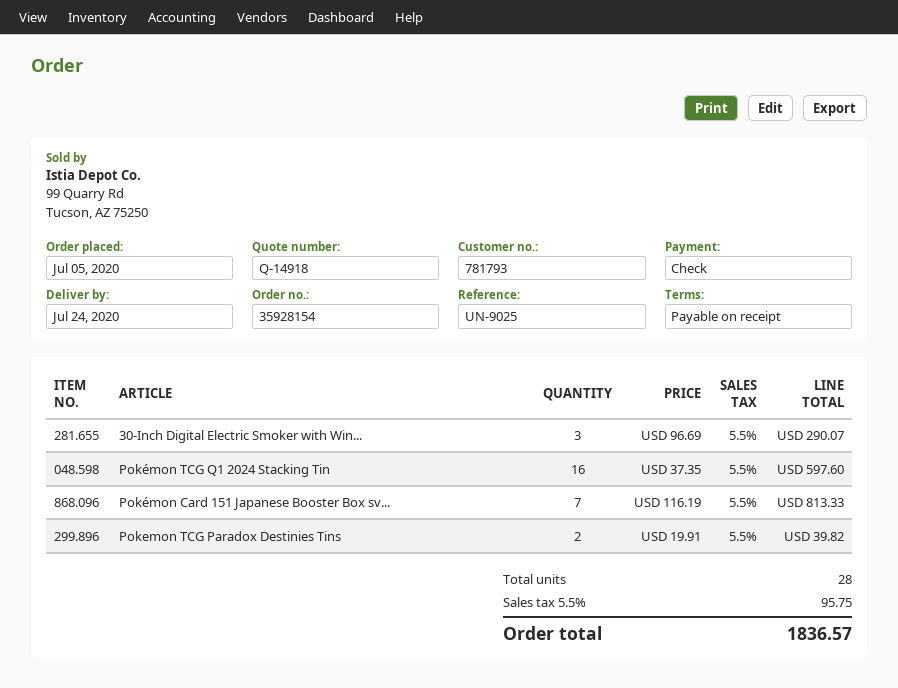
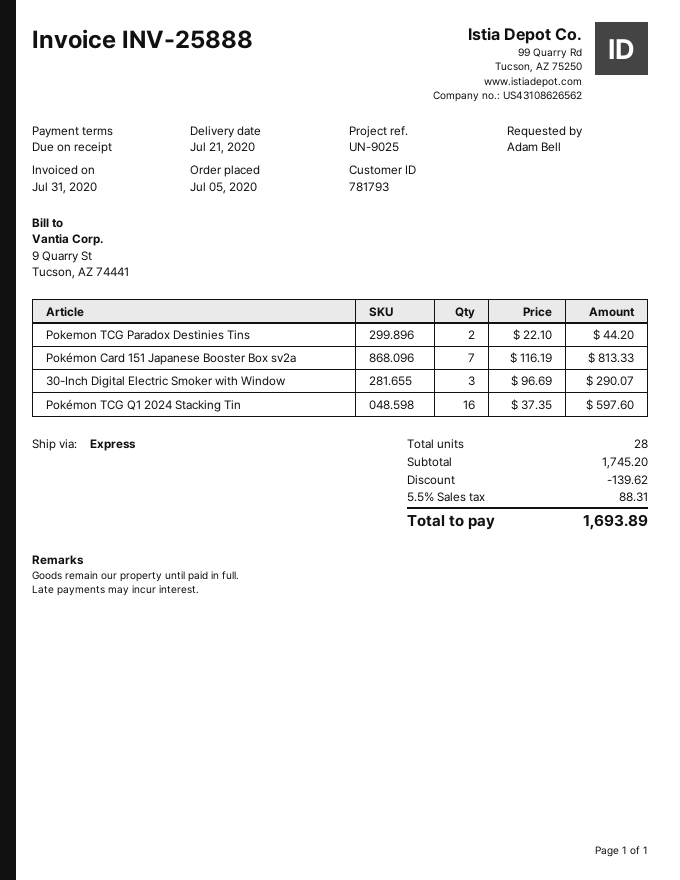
delivery date: 2020-07-24 -> 2020-07-21
Pokemon TCG Paradox Destinies Tins: 2 x 19.91 = 39.82 -> 2 x 22.10 = 44.20
discount: none -> 139.62
tax: 5.5% = 95.75 -> 5.5% = 88.31
total: 1836.57 -> 1693.89

